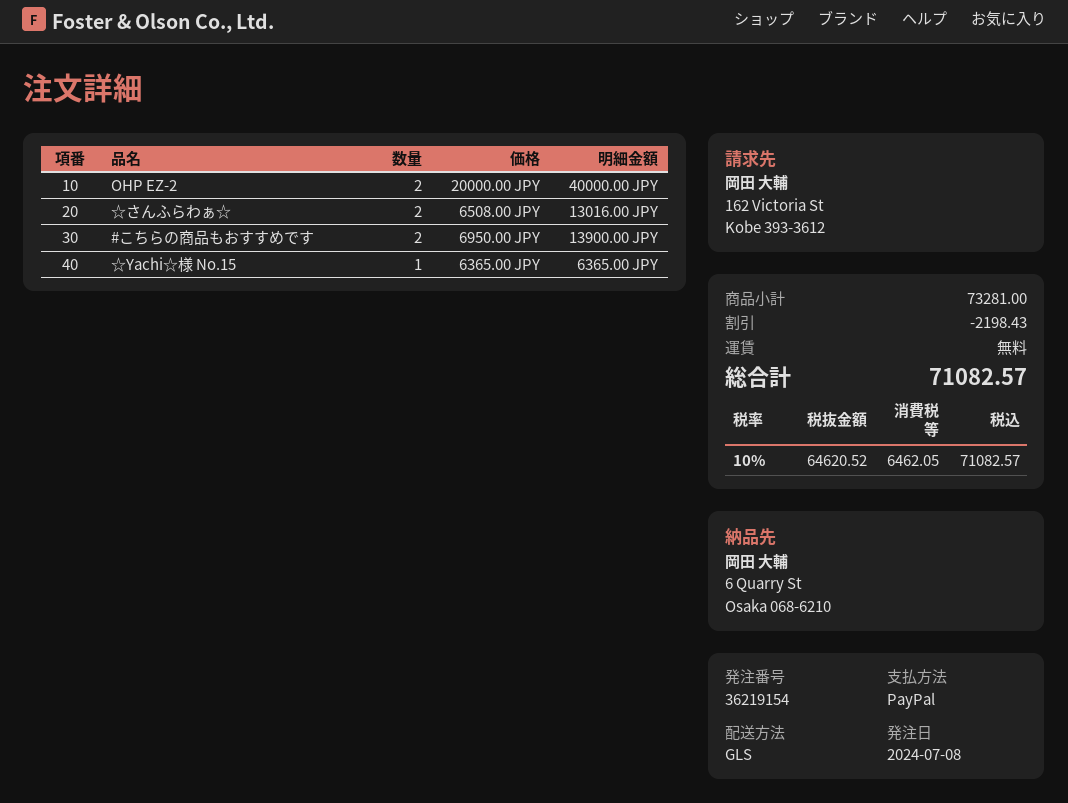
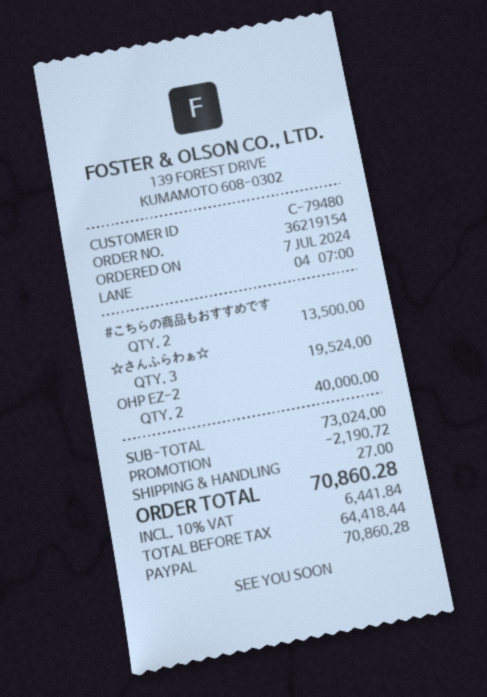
order date: 2024-07-08 -> 2024-07-07
☆さんふらわぁ☆: 2 for 13016.00 -> 3 for 19524.00
#こちらの商品もおすすめです: 2 for 13900.00 -> 2 for 13500.00
☆Yachi☆様 No.15: 1 for 6365.00 -> none
subtotal: 73281.00 -> 73024.00
discount: 2198.43 -> 2190.72
shipping: 0.00 -> 27.00
net: 64620.52 -> 64418.44
tax: 10% = 6462.05 -> 10% = 6441.84
total: 71082.57 -> 70860.28

